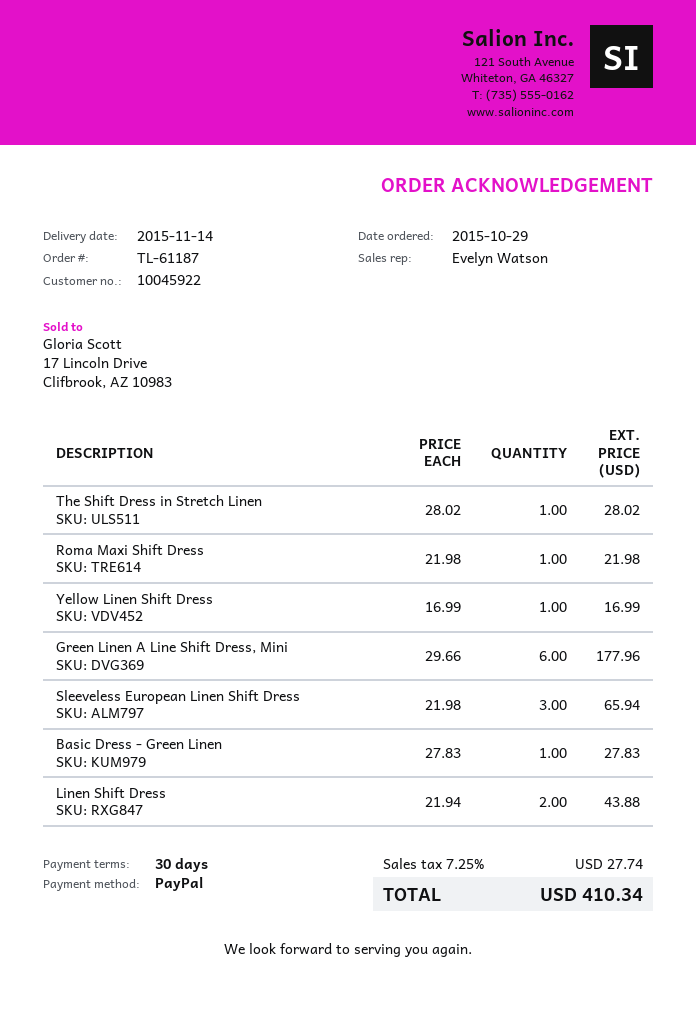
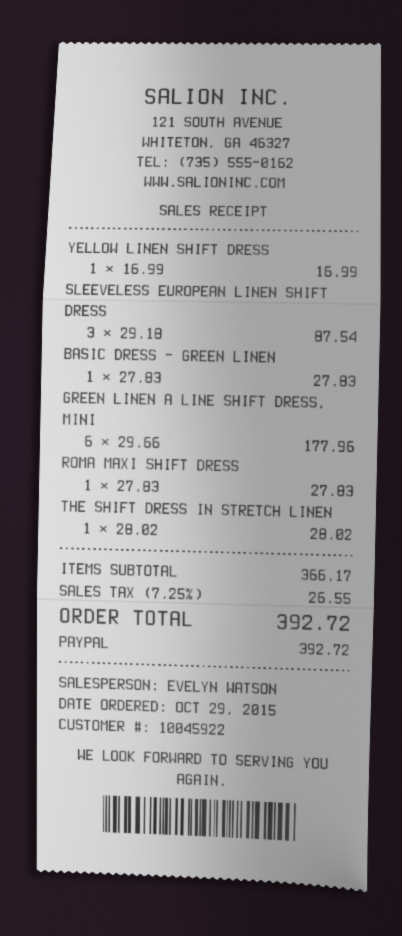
Roma Maxi Shift Dress: 1 x 21.98 = 21.98 -> 1 x 27.83 = 27.83
Sleeveless European Linen Shift Dress: 3 x 21.98 = 65.94 -> 3 x 29.18 = 87.54
Linen Shift Dress: 2 x 21.94 = 43.88 -> none
tax: 7.25% = 27.74 -> 7.25% = 26.55
total: 410.34 -> 392.72

